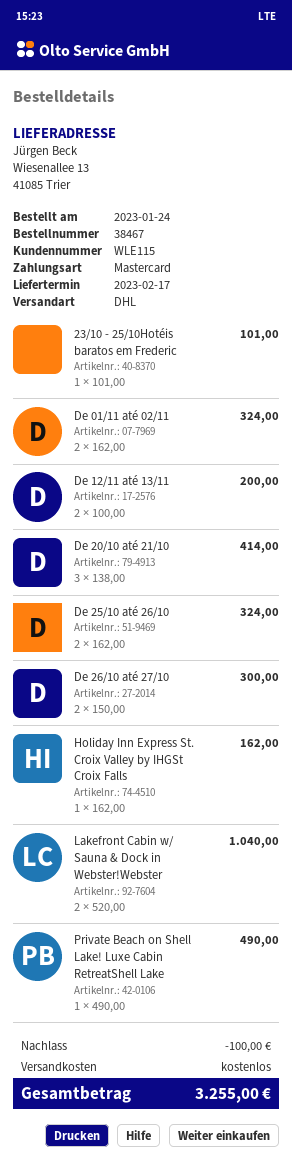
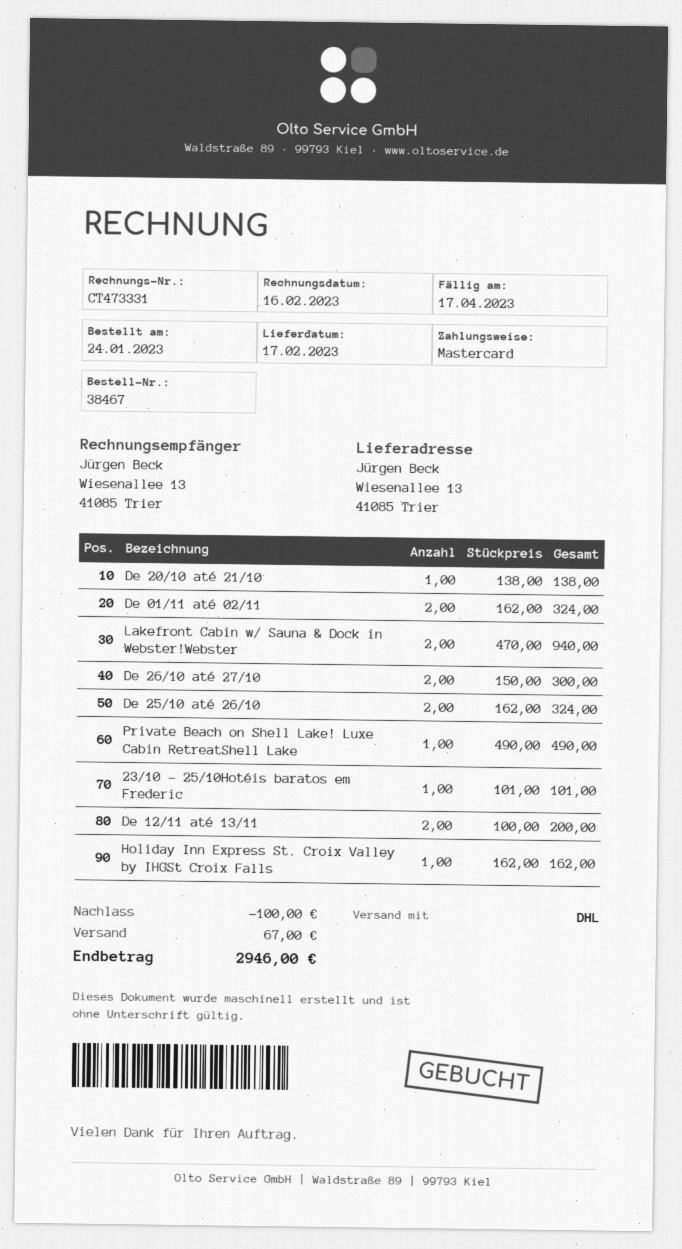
De 20/10 até 21/10: 3 x 138.00 = 414.00 -> 1 x 138.00 = 138.00
Lakefront Cabin w/ Sauna & Dock in Webster!Webster: 2 x 520.00 = 1040.00 -> 2 x 470.00 = 940.00
shipping: 0.00 -> 67.00
total: 3255.00 -> 2946.00

